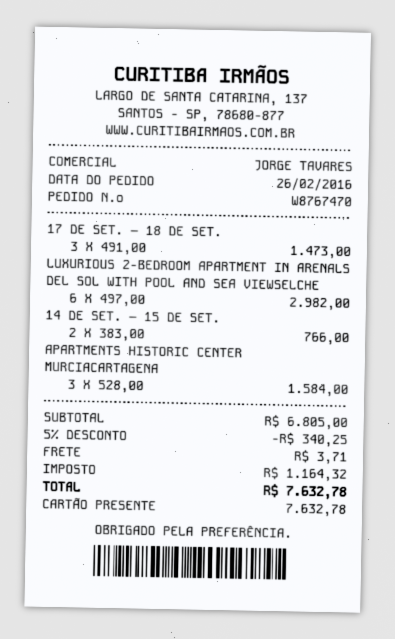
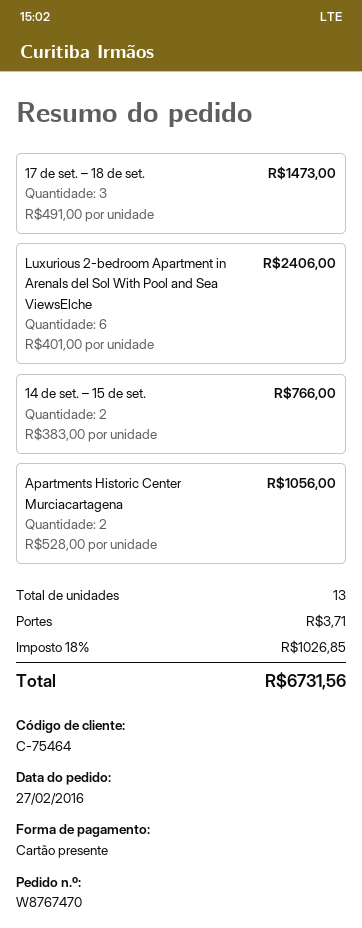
order date: 2016-02-26 -> 2016-02-27
LUXURIOUS 2-BEDROOM APARTMENT IN ARENALS DEL SOL WITH POOL AND SEA VIEWSELCHE: 6 x 497.00 = 2982.00 -> 6 x 401.00 = 2406.00
APARTMENTS HISTORIC CENTER MURCIACARTAGENA: 3 x 528.00 = 1584.00 -> 2 x 528.00 = 1056.00
discount: 5% = 340.25 -> none
tax: 1164.32 -> 1026.85
total: 7632.78 -> 6731.56

